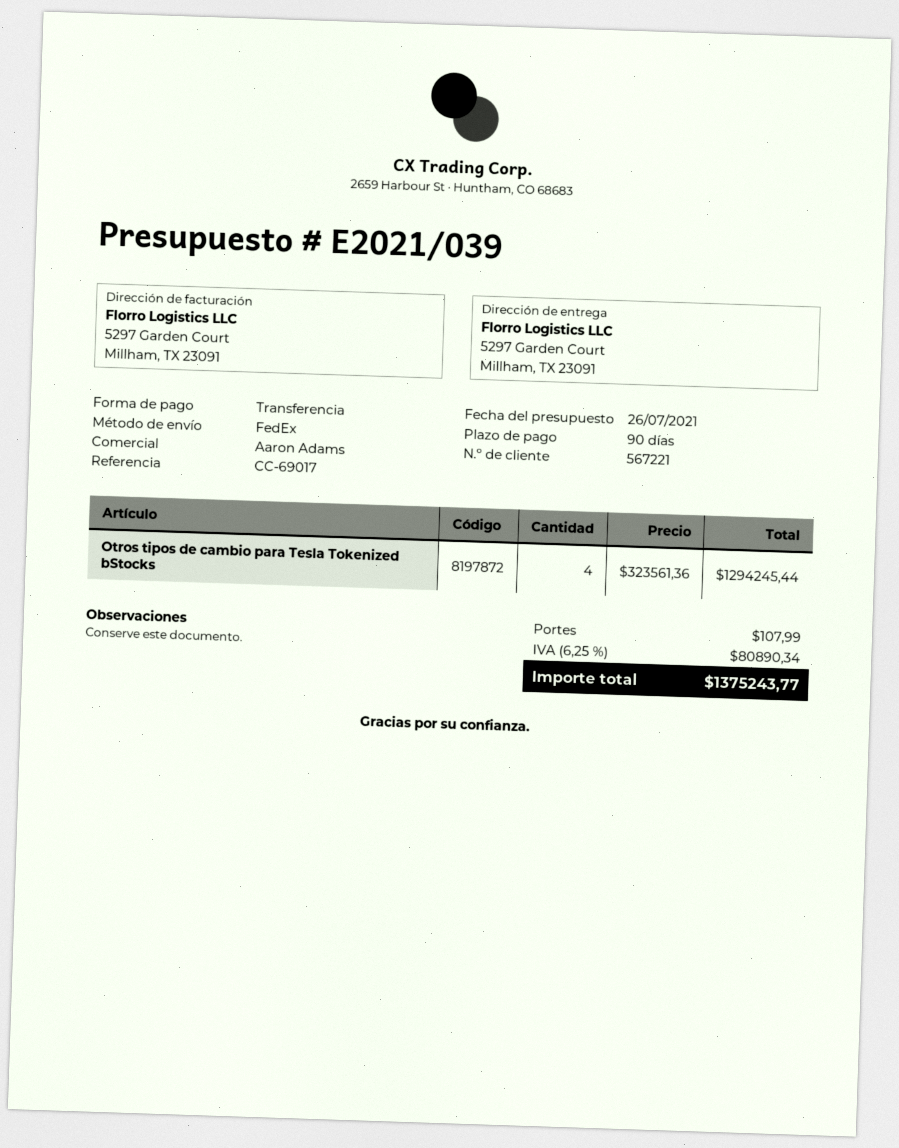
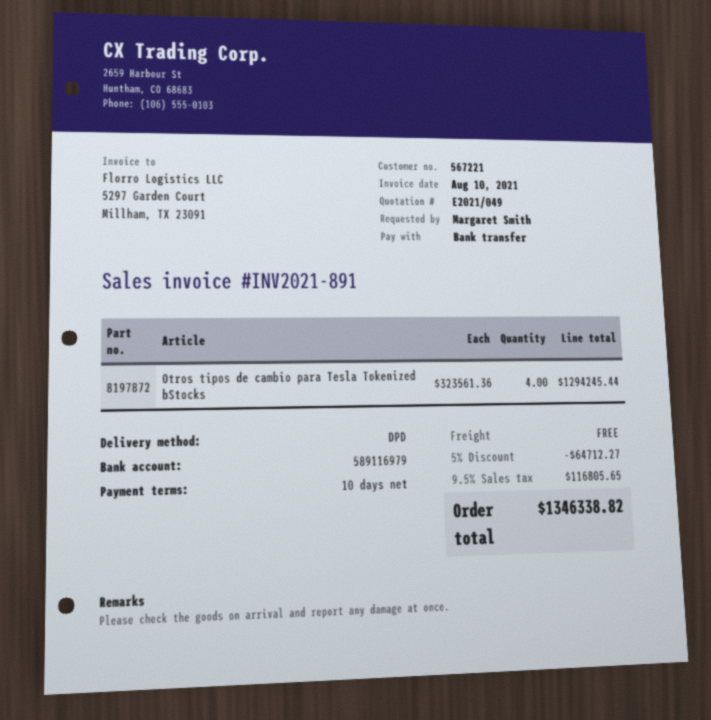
quote number: E2021/039 -> E2021/049
payment terms: 90 days -> 10 days
shipping method: FedEx -> DPD
discount: none -> 5% = 64712.27
shipping: 107.99 -> 0.00
tax: 6.25% = 80890.34 -> 9.5% = 116805.65
total: 1375243.77 -> 1346338.82

